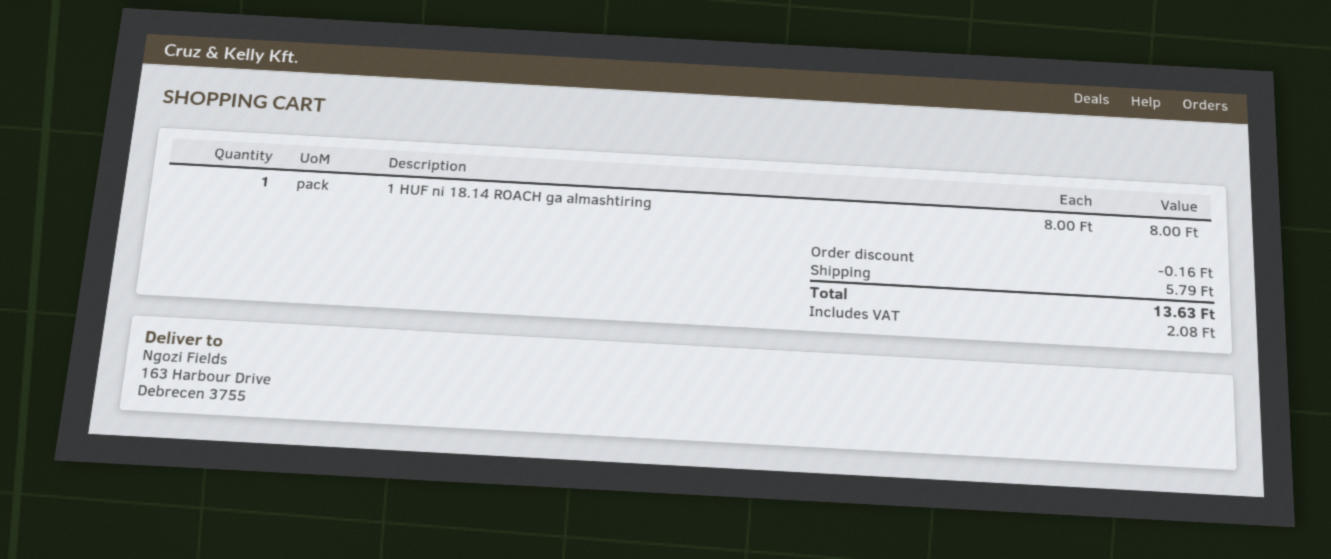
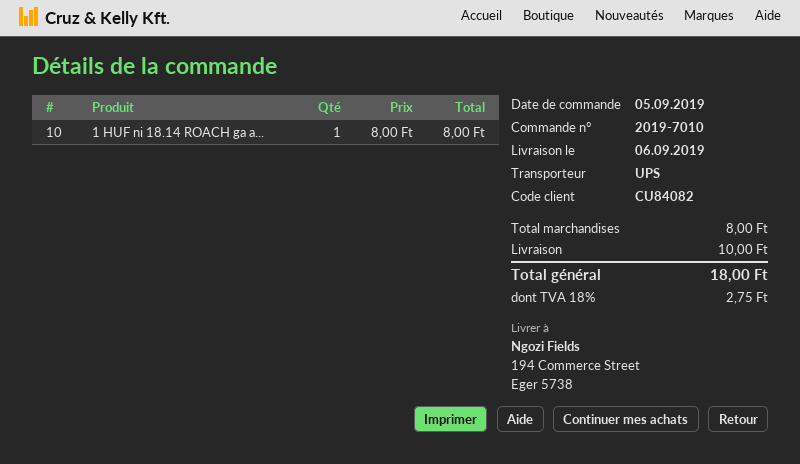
ship to: 163 Harbour Drive, Debrecen 3755 -> 194 Commerce Street, Eger 5738
discount: 0.16 -> none
shipping: 5.79 -> 10.00
tax: 2.08 -> 2.75
total: 13.63 -> 18.00

